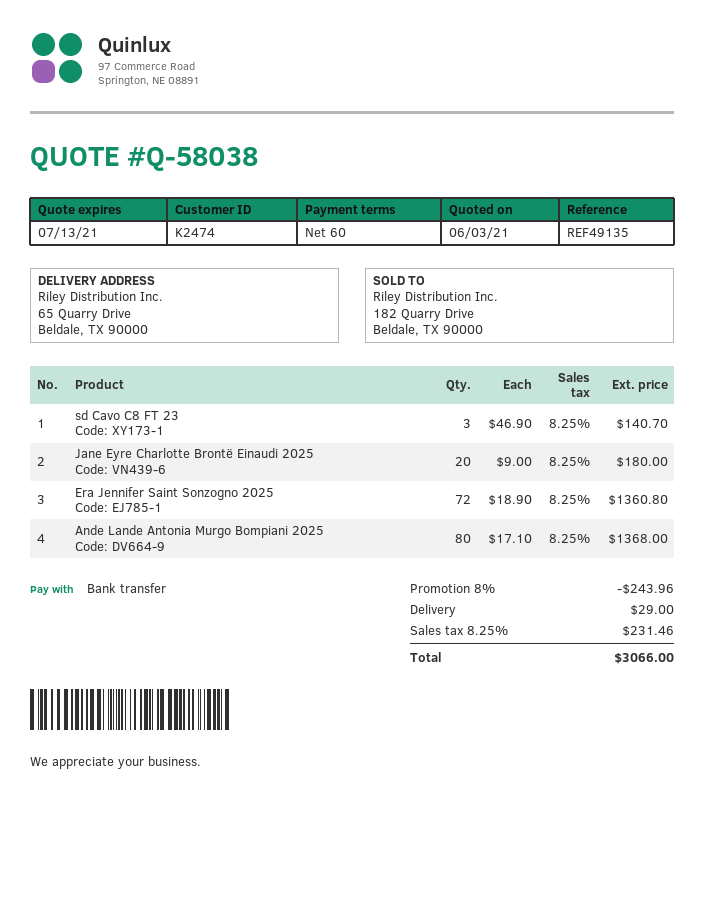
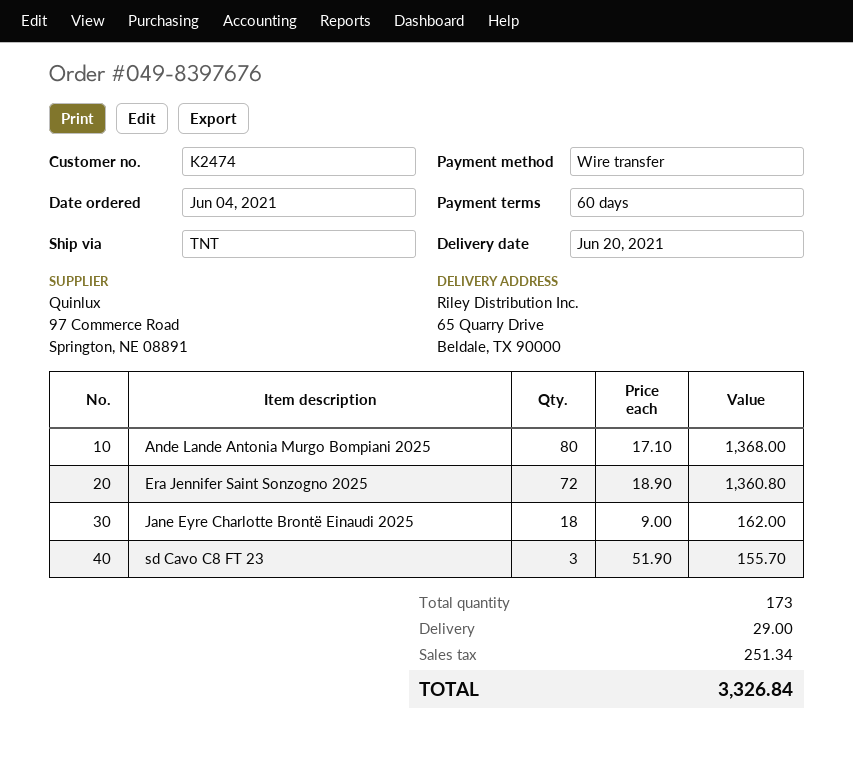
sd Cavo C8 FT 23: 3 x 46.90 = 140.70 -> 3 x 51.90 = 155.70
Jane Eyre Charlotte Brontë Einaudi 2025: 20 x 9.00 = 180.00 -> 18 x 9.00 = 162.00
discount: 8% = 243.96 -> none
tax: 231.46 -> 251.34
total: 3066.00 -> 3326.84

